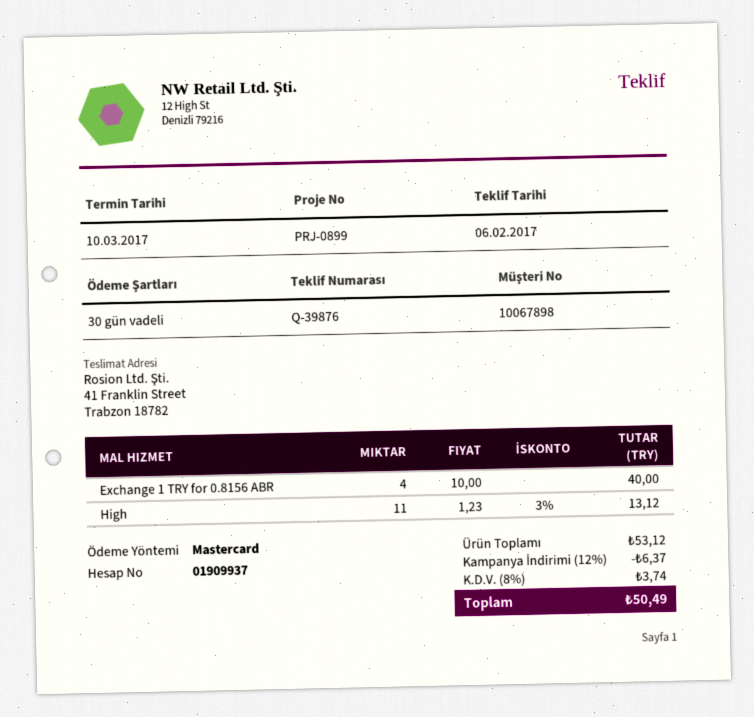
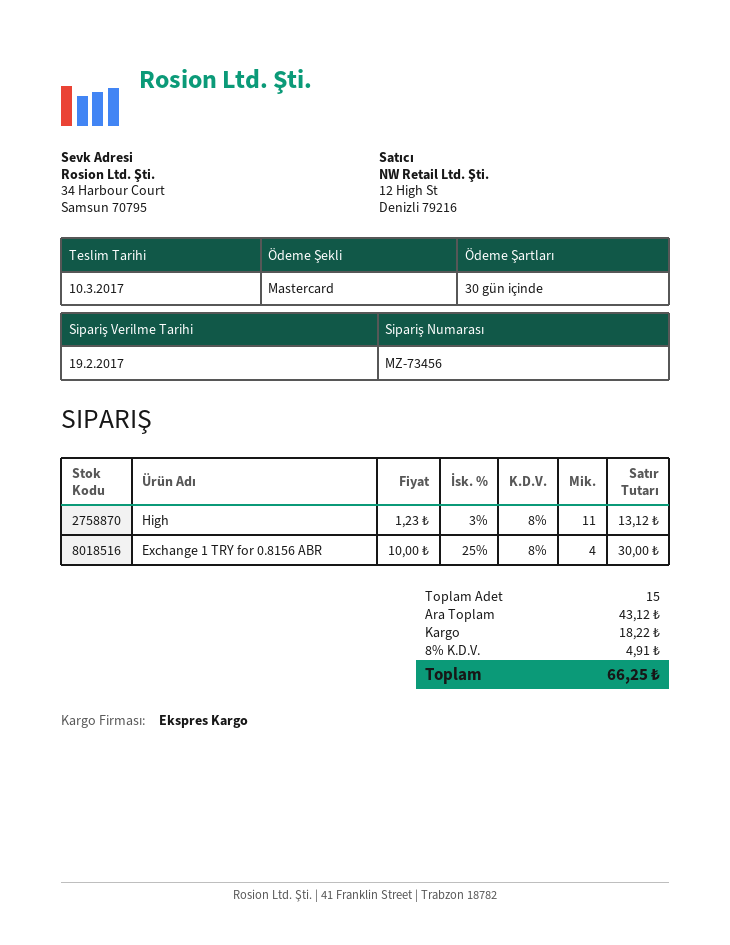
ship to: 41 Franklin Street, Trabzon 18782 -> 34 Harbour Court, Samsun 70795
Exchange 1 TRY for 0.8156 ABR: 4 x 10.00 = 40.00 -> 4 x 10.00 - 25% = 30.00
subtotal: 53.12 -> 43.12
discount: 12% = 6.37 -> none
shipping: none -> 18.22
tax: 8% = 3.74 -> 8% = 4.91
total: 50.49 -> 66.25

